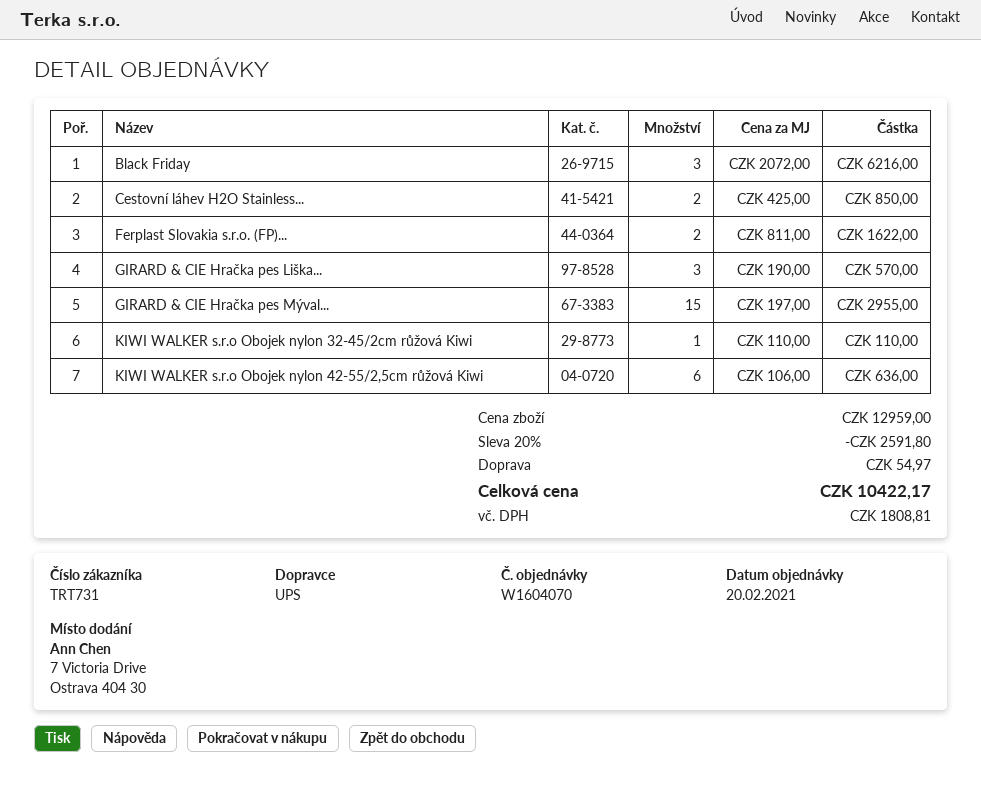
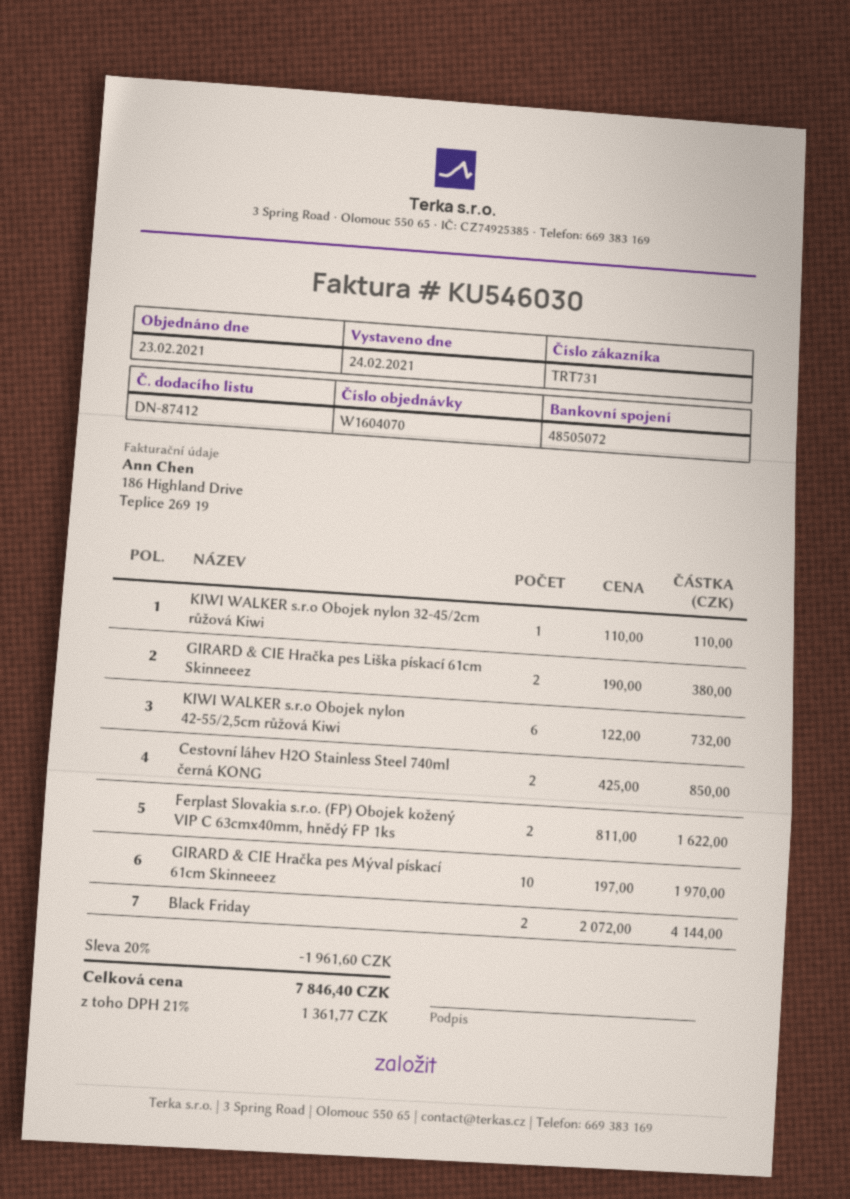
order date: 2021-02-20 -> 2021-02-23
Black Friday: 3 x 2072.00 = 6216.00 -> 2 x 2072.00 = 4144.00
GIRARD & CIE Hračka pes Liška...: 3 x 190.00 = 570.00 -> 2 x 190.00 = 380.00
GIRARD & CIE Hračka pes Mýval...: 15 x 197.00 = 2955.00 -> 10 x 197.00 = 1970.00
KIWI WALKER s.r.o Obojek nylon 42-55/2,5cm růžová Kiwi: 6 x 106.00 = 636.00 -> 6 x 122.00 = 732.00
discount: 20% = 2591.80 -> 20% = 1961.60
shipping: 54.97 -> none
tax: 1808.81 -> 1361.77
total: 10422.17 -> 7846.40

